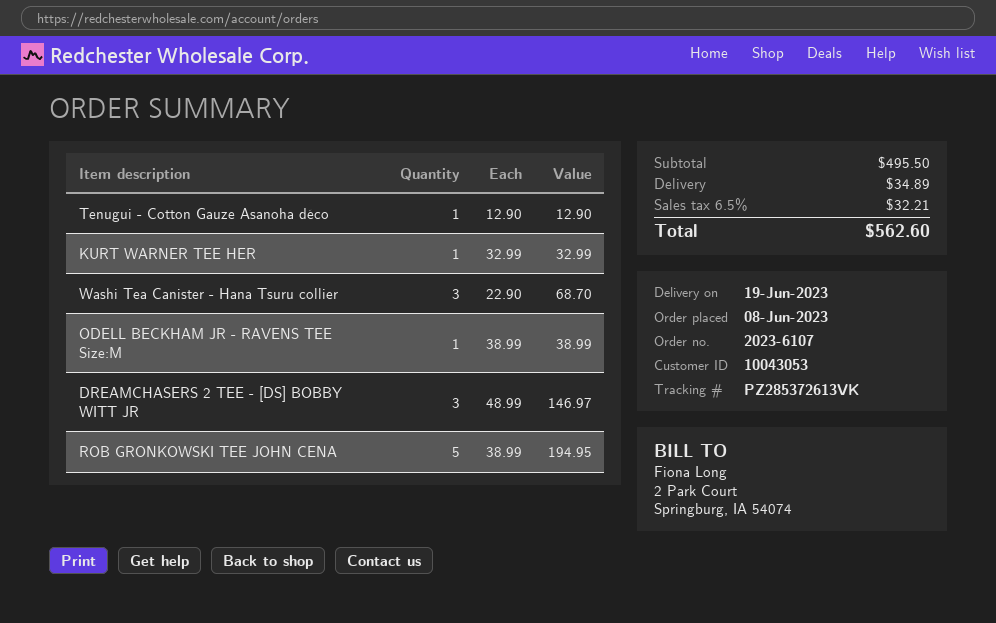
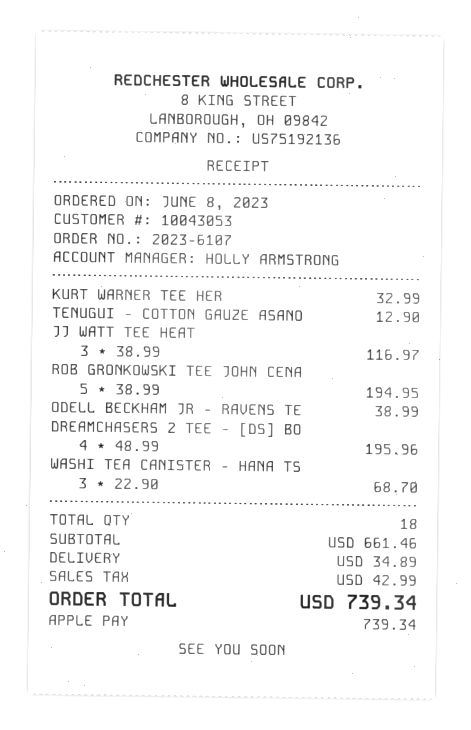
DREAMCHASERS 2 TEE - [DS] BOBBY WITT JR: 3 x 48.99 = 146.97 -> 4 x 48.99 = 195.96
JJ WATT TEE HEAT: none -> 3 x 38.99 = 116.97
subtotal: 495.50 -> 661.46
tax: 32.21 -> 42.99
total: 562.60 -> 739.34

